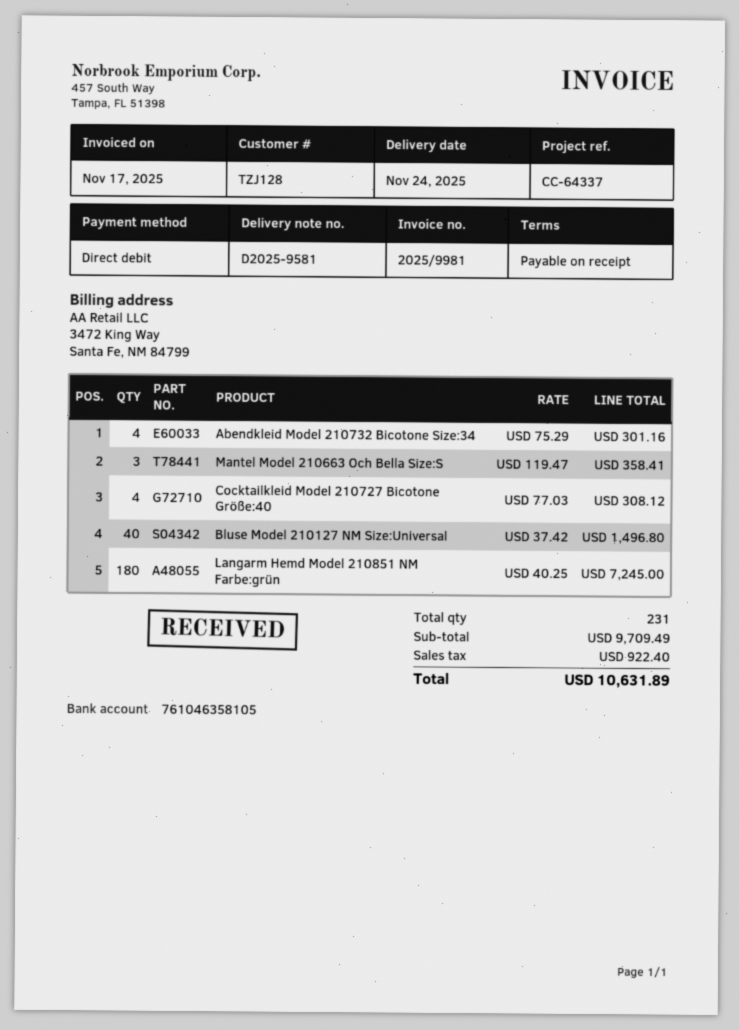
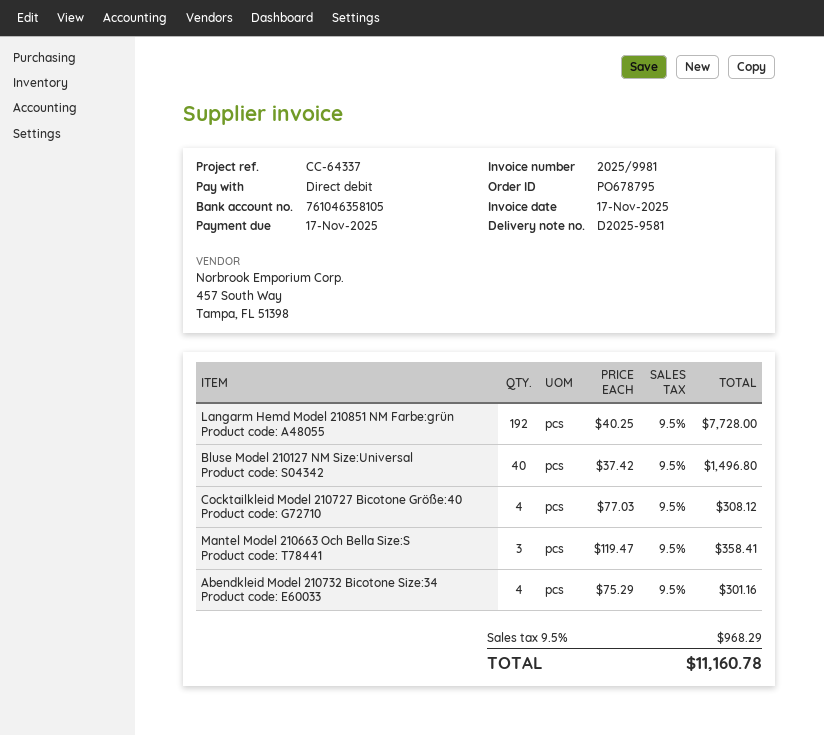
Langarm Hemd Model 210851 NM Farbe:grün: 180 x 40.25 = 7245.00 -> 192 x 40.25 = 7728.00
tax: 922.40 -> 968.29
total: 10631.89 -> 11160.78

